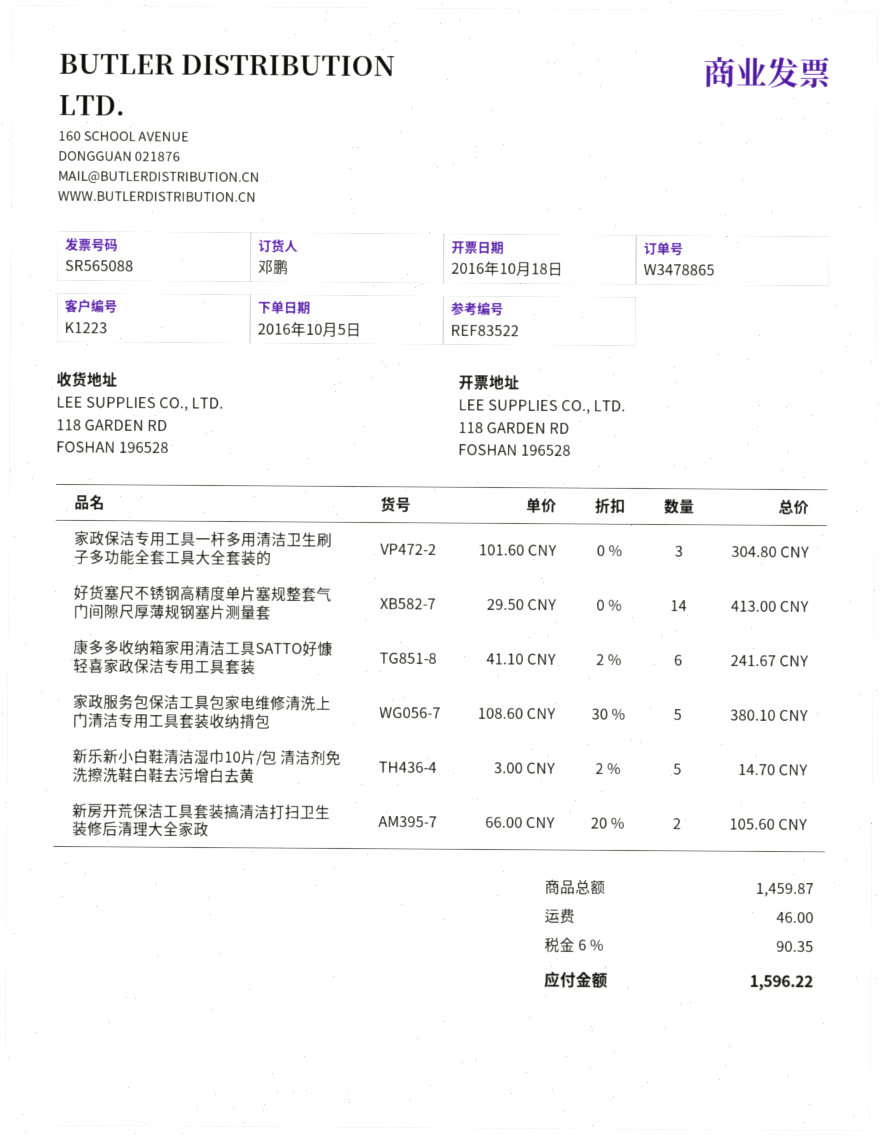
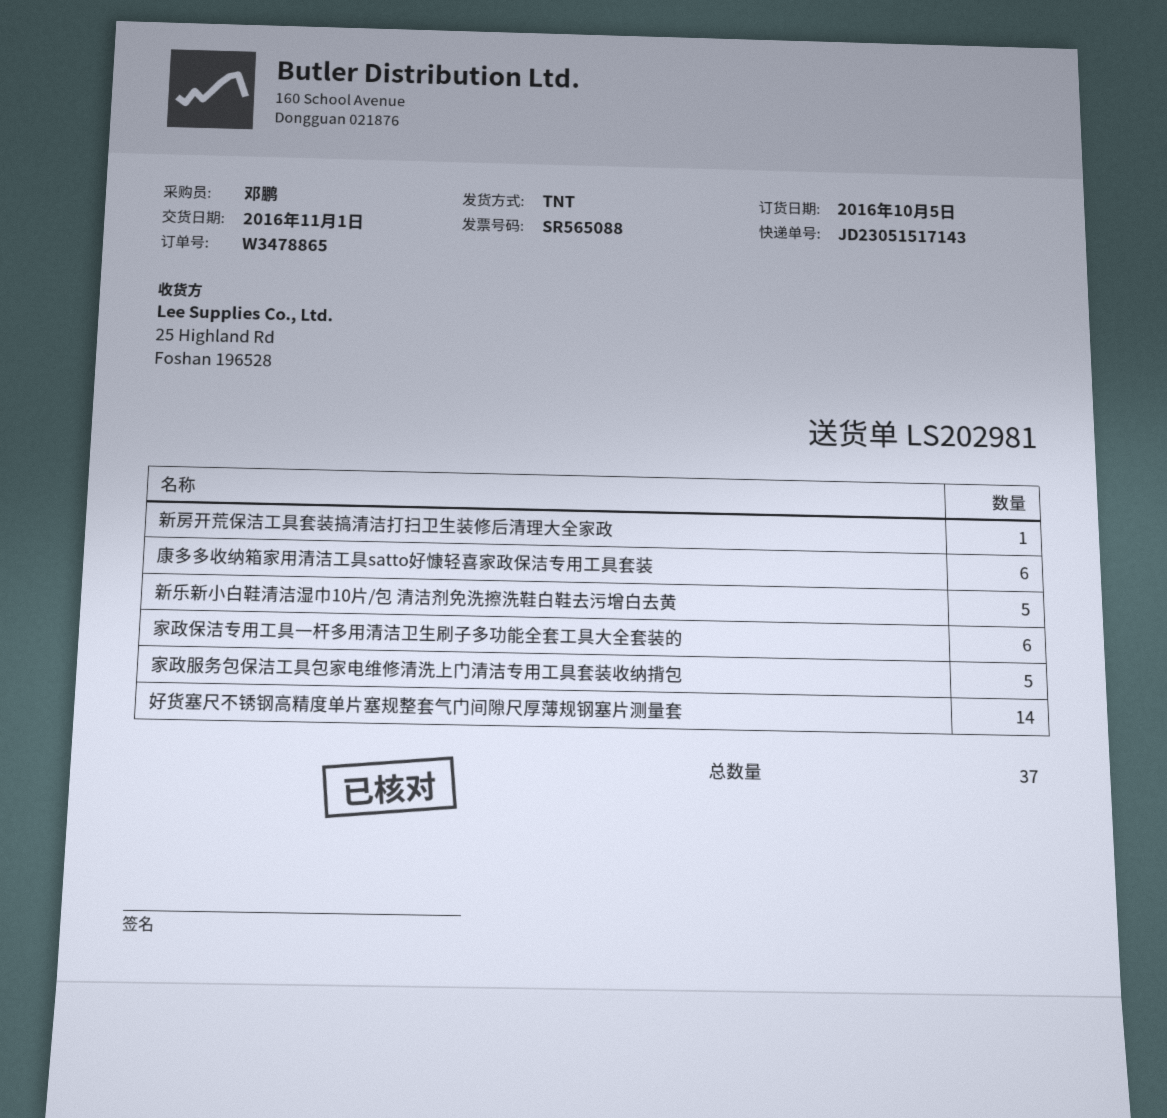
ship to: 118 GARDEN RD, FOSHAN 196528 -> 25 Highland Rd, Foshan 196528
家政保洁专用工具一杆多用清洁卫生刷子多功能全套工具大全套装的: 3 -> 6
新房开荒保洁工具套装搞清洁打扫卫生装修后清理大全家政: 2 -> 1

